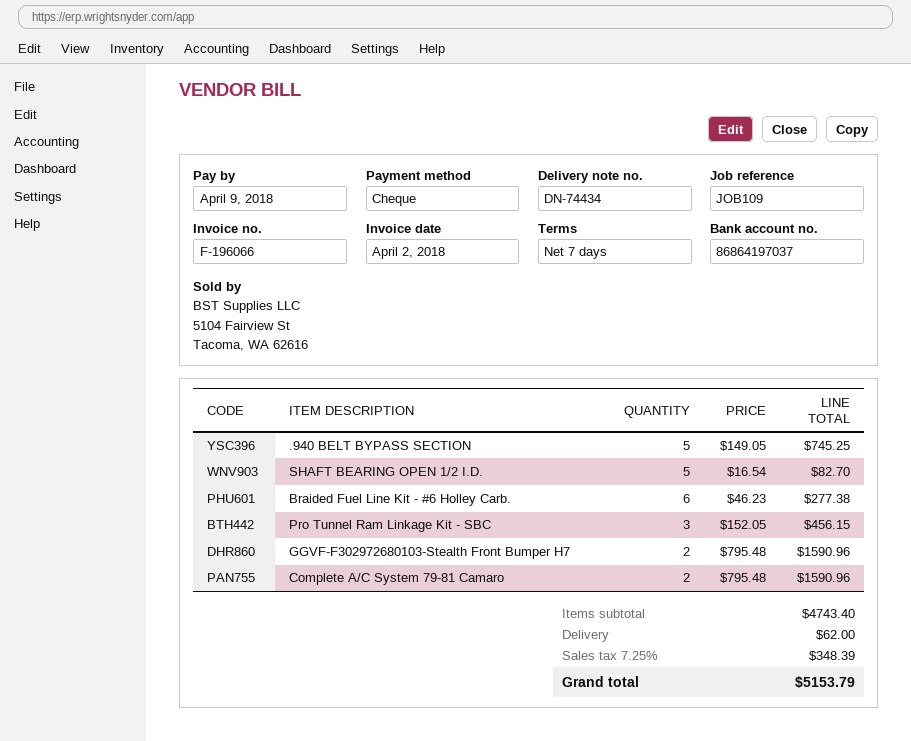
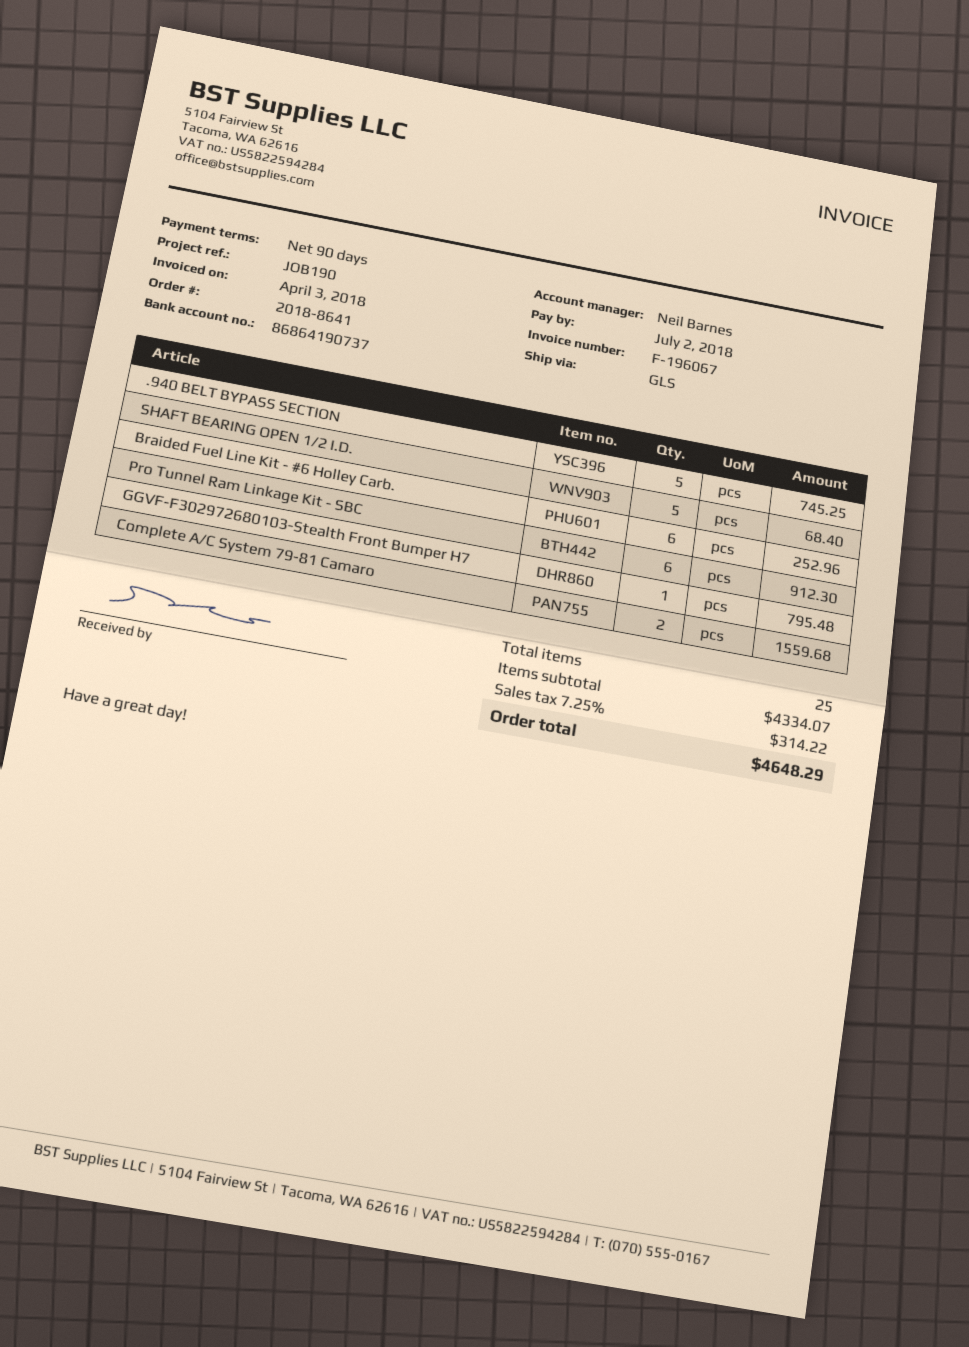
invoice number: F-196066 -> F-196067
invoice date: 2018-04-02 -> 2018-04-03
payment terms: 7 days -> 90 days
due date: 2018-04-09 -> 2018-07-02
reference: JOB109 -> JOB190
bank account: 86864197037 -> 86864190737
SHAFT BEARING OPEN 1/2 I.D.: 5 for 82.70 -> 5 for 68.40
Braided Fuel Line Kit - #6 Holley Carb.: 6 for 277.38 -> 6 for 252.96
Pro Tunnel Ram Linkage Kit - SBC: 3 for 456.15 -> 6 for 912.30
GGVF-F302972680103-Stealth Front Bumper H7: 2 for 1590.96 -> 1 for 795.48
Complete A/C System 79-81 Camaro: 2 for 1590.96 -> 2 for 1559.68
subtotal: 4743.40 -> 4334.07
shipping: 62.00 -> none
tax: 7.25% = 348.39 -> 7.25% = 314.22
total: 5153.79 -> 4648.29

